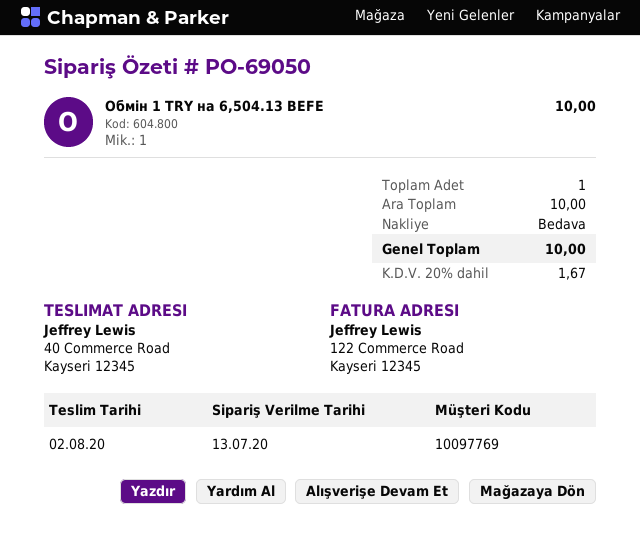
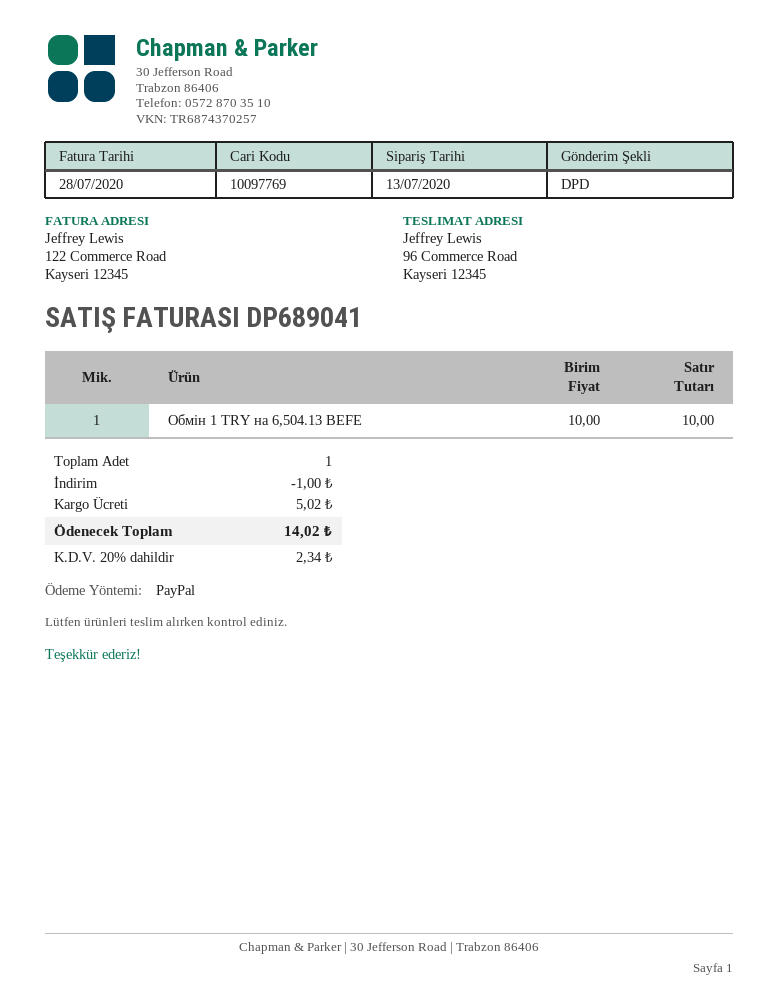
ship to: 40 Commerce Road, Kayseri 12345 -> 96 Commerce Road, Kayseri 12345
discount: none -> 1.00
shipping: 0.00 -> 5.02
tax: 20% = 1.67 -> 20% = 2.34
total: 10.00 -> 14.02

